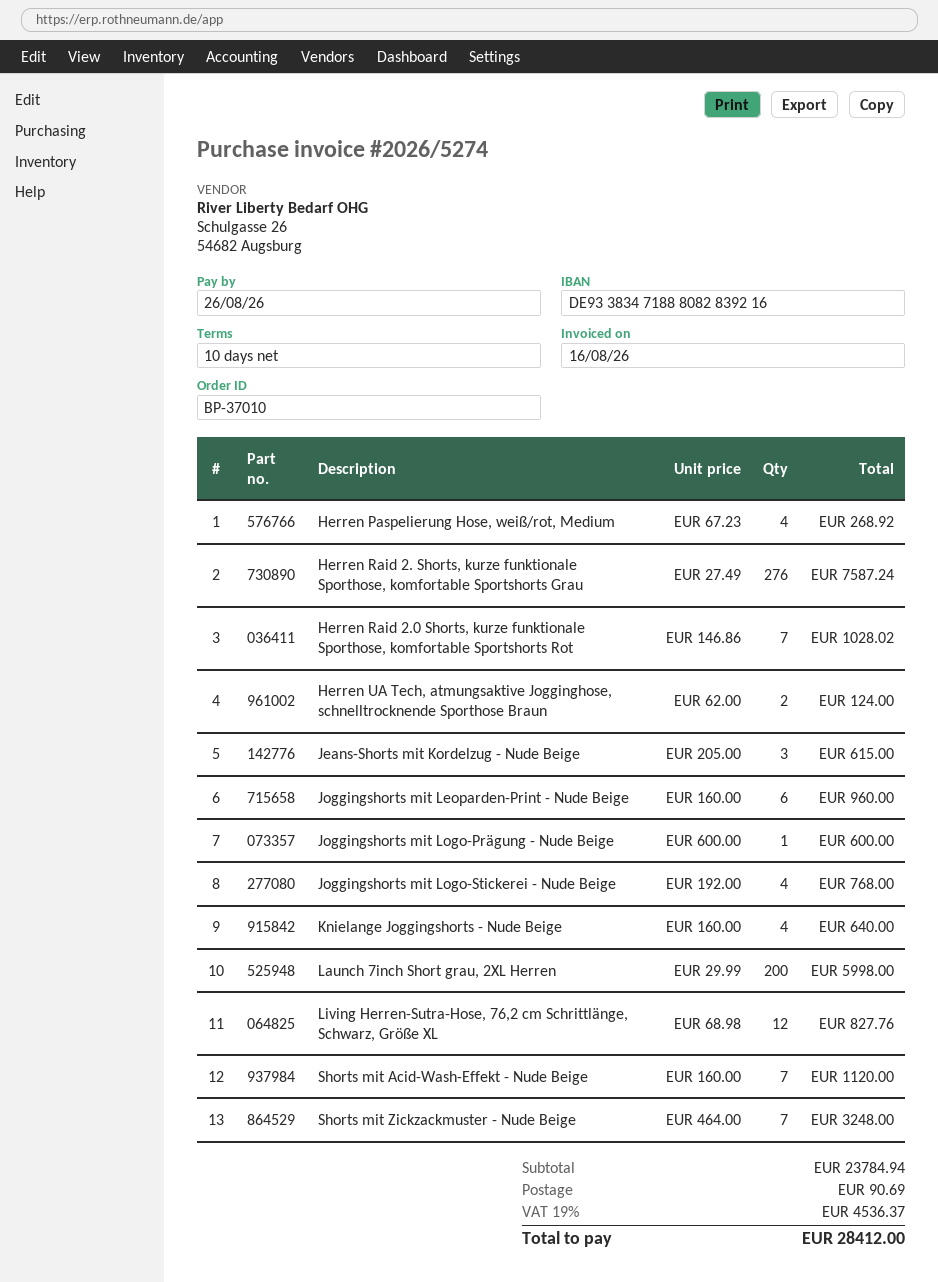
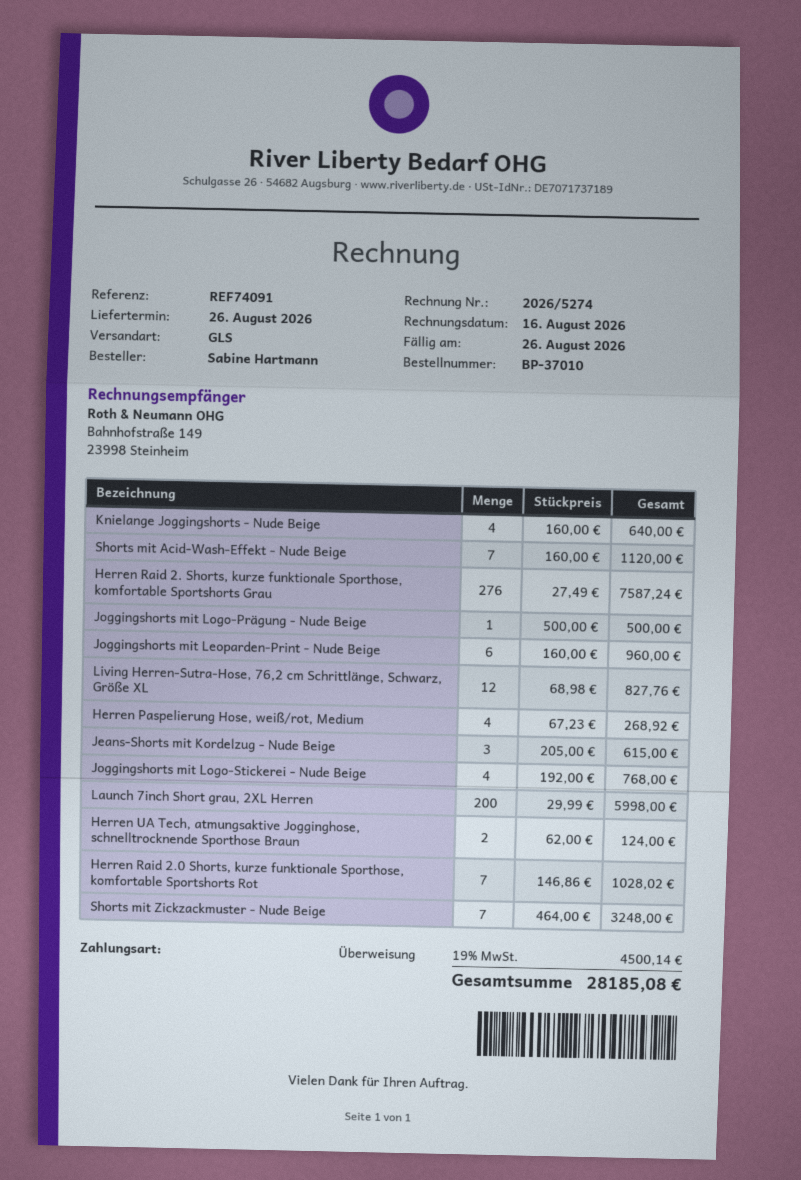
Joggingshorts mit Logo-Prägung - Nude Beige: 1 x 600.00 = 600.00 -> 1 x 500.00 = 500.00
shipping: 90.69 -> none
tax: 19% = 4536.37 -> 19% = 4500.14
total: 28412.00 -> 28185.08

